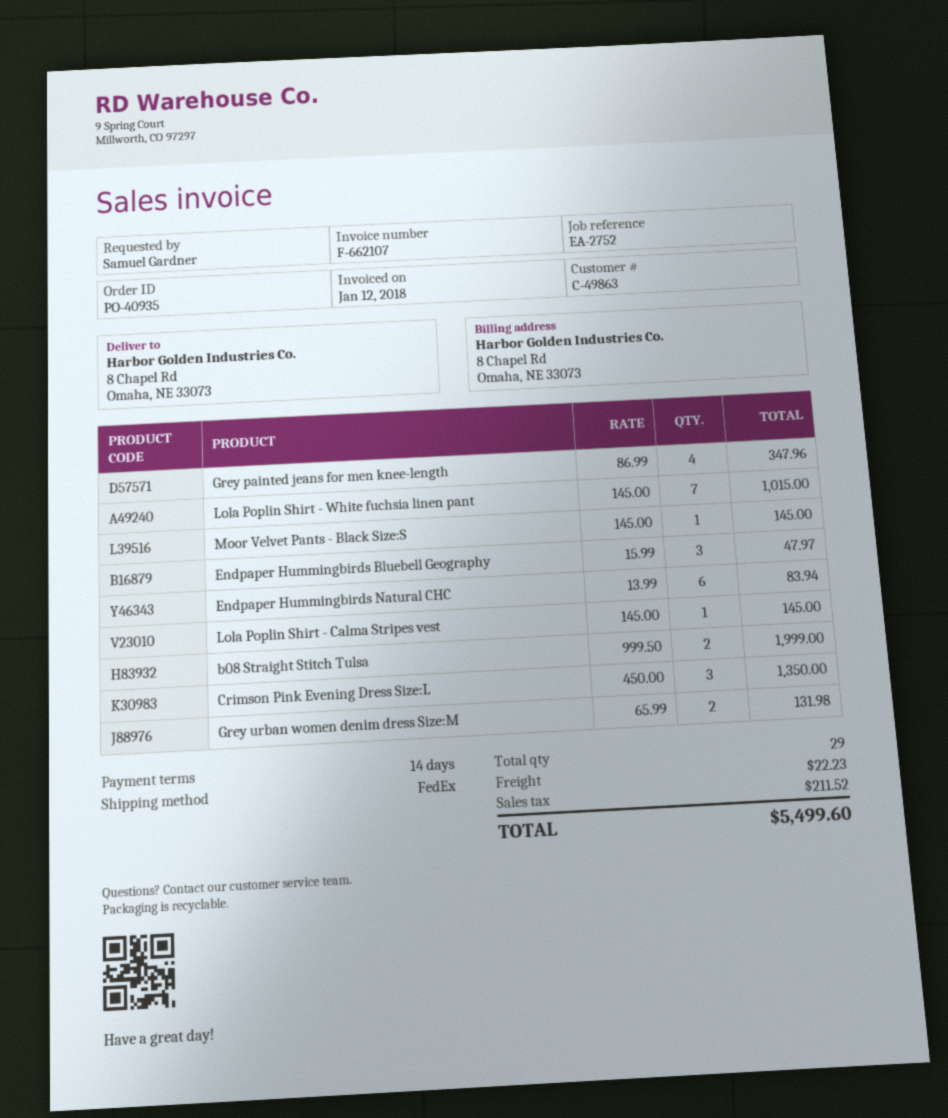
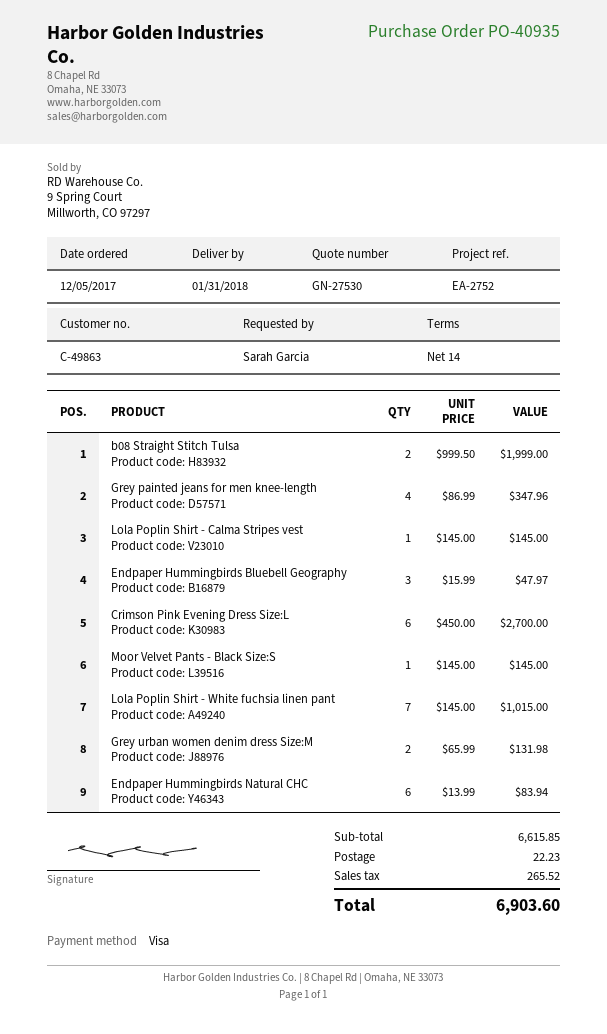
ordered by: Samuel Gardner -> Sarah Garcia
Crimson Pink Evening Dress Size:L: 3 x 450.00 = 1350.00 -> 6 x 450.00 = 2700.00
tax: 211.52 -> 265.52
total: 5499.60 -> 6903.60

